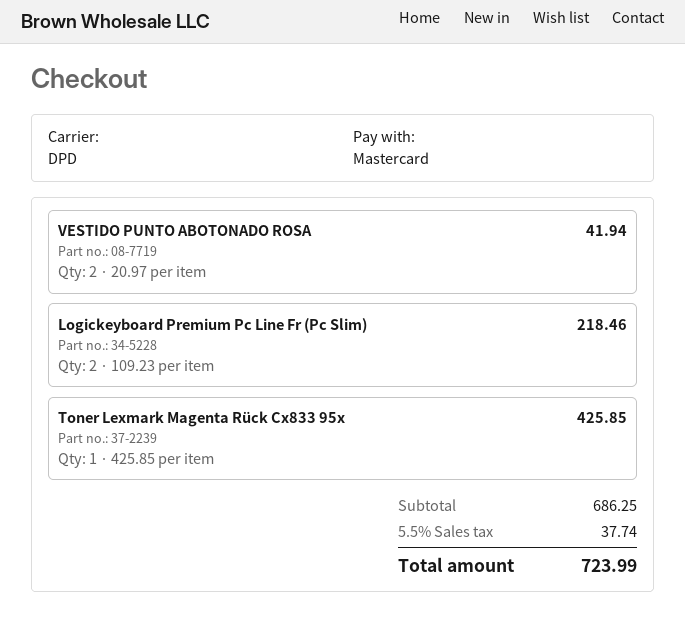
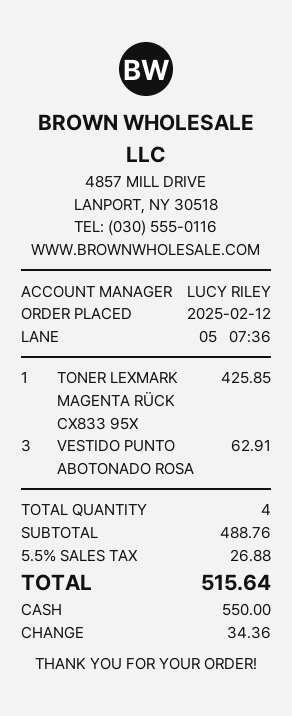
payment method: Mastercard -> cash
VESTIDO PUNTO ABOTONADO ROSA: 2 for 41.94 -> 3 for 62.91
Logickeyboard Premium Pc Line Fr (Pc Slim): 2 for 218.46 -> none
subtotal: 686.25 -> 488.76
tax: 5.5% = 37.74 -> 5.5% = 26.88
total: 723.99 -> 515.64

